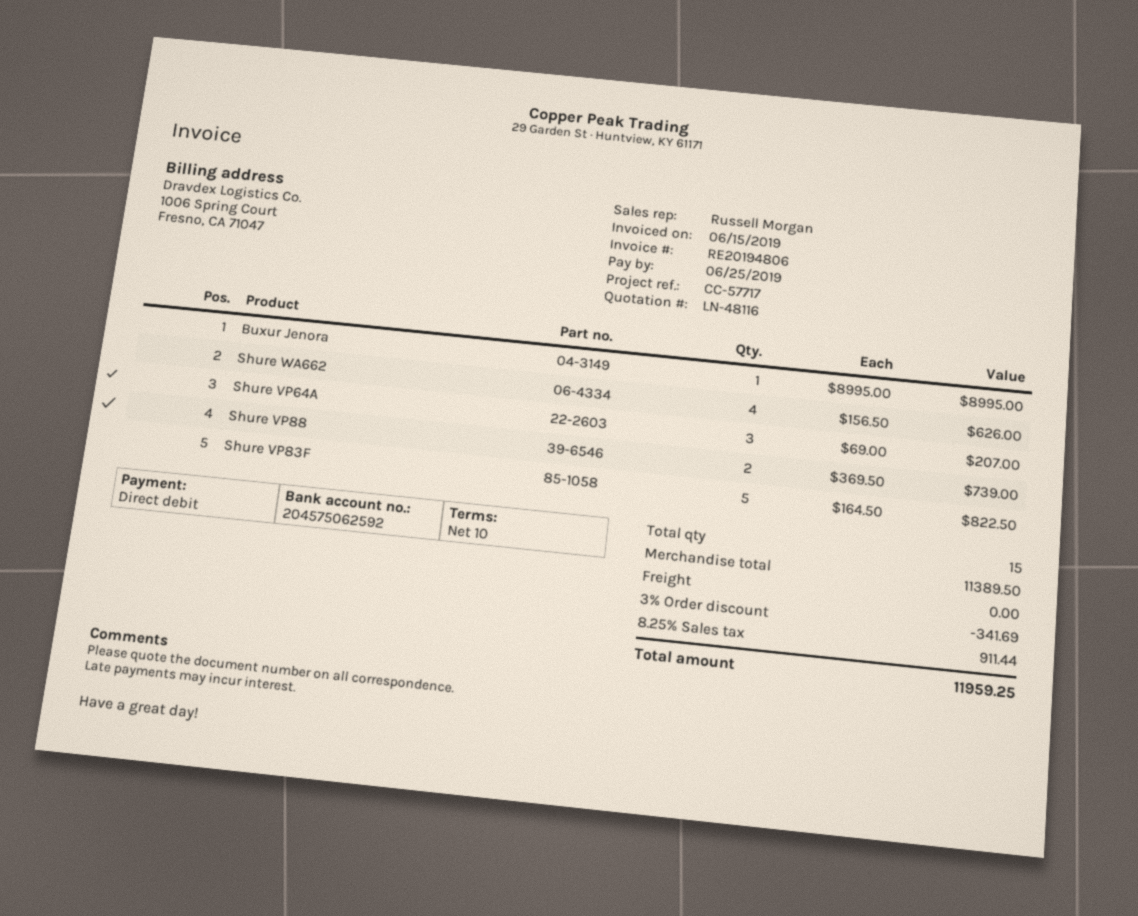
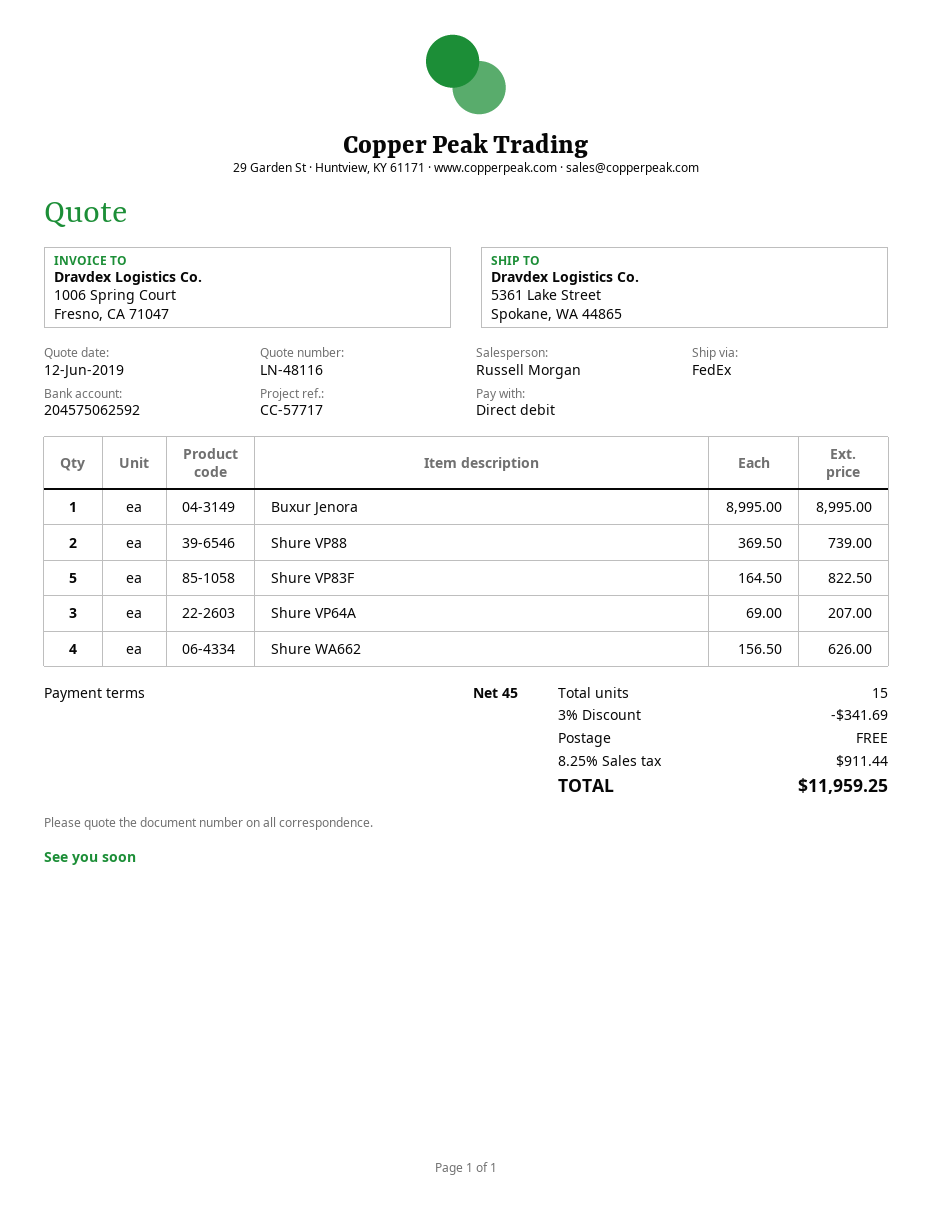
payment terms: 10 days -> 45 days

